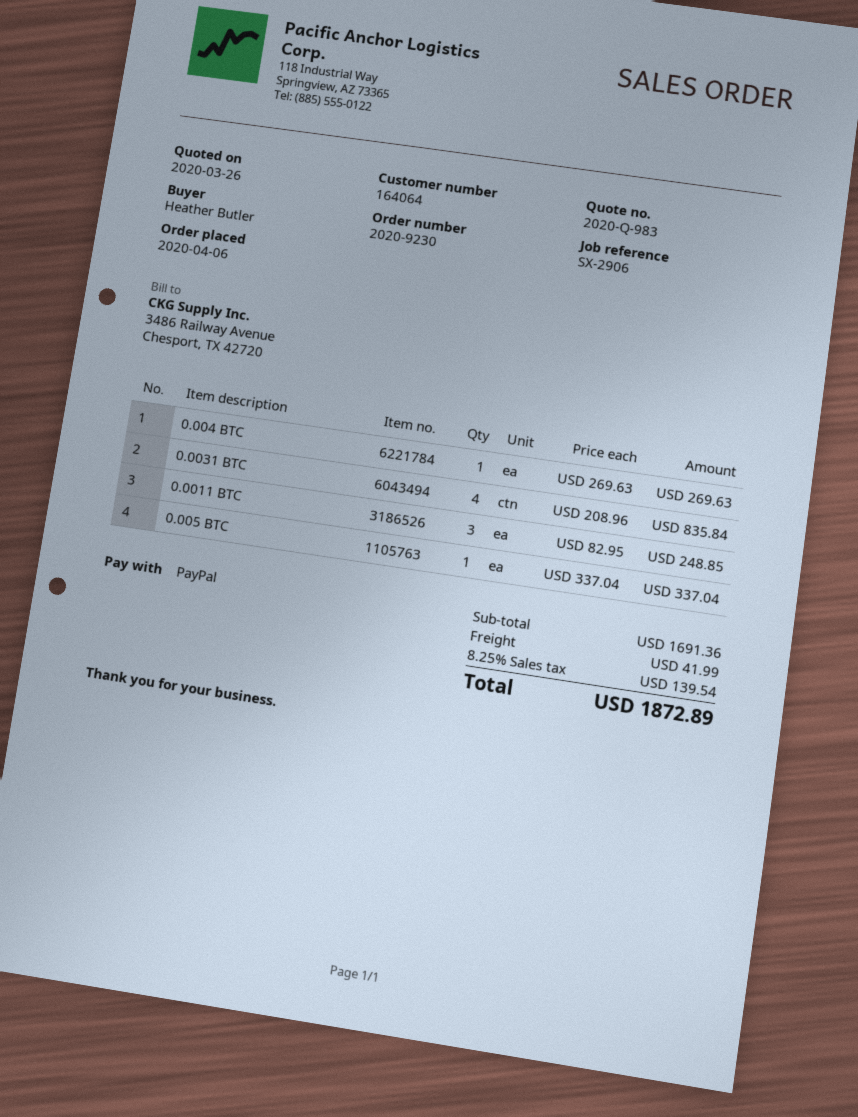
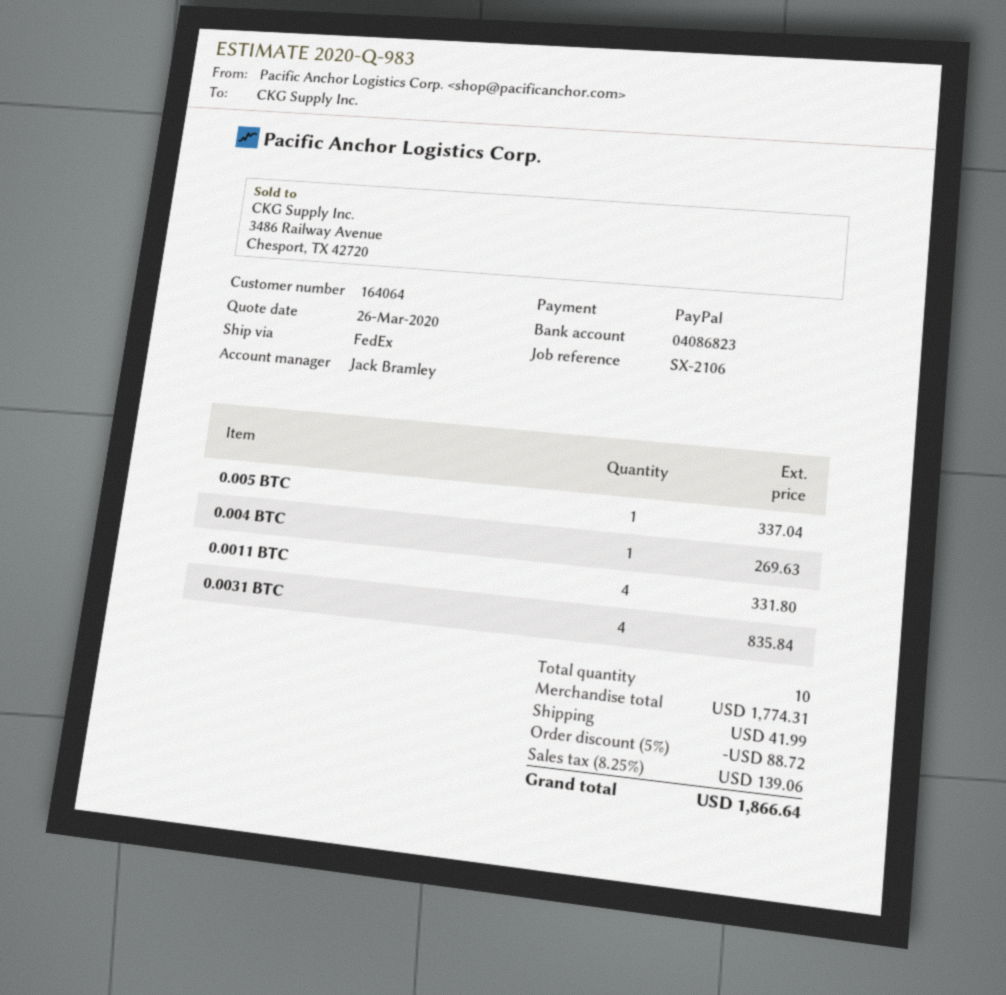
reference: SX-2906 -> SX-2106
0.0011 BTC: 3 for 248.85 -> 4 for 331.80
subtotal: 1691.36 -> 1774.31
discount: none -> 5% = 88.72
tax: 8.25% = 139.54 -> 8.25% = 139.06
total: 1872.89 -> 1866.64

